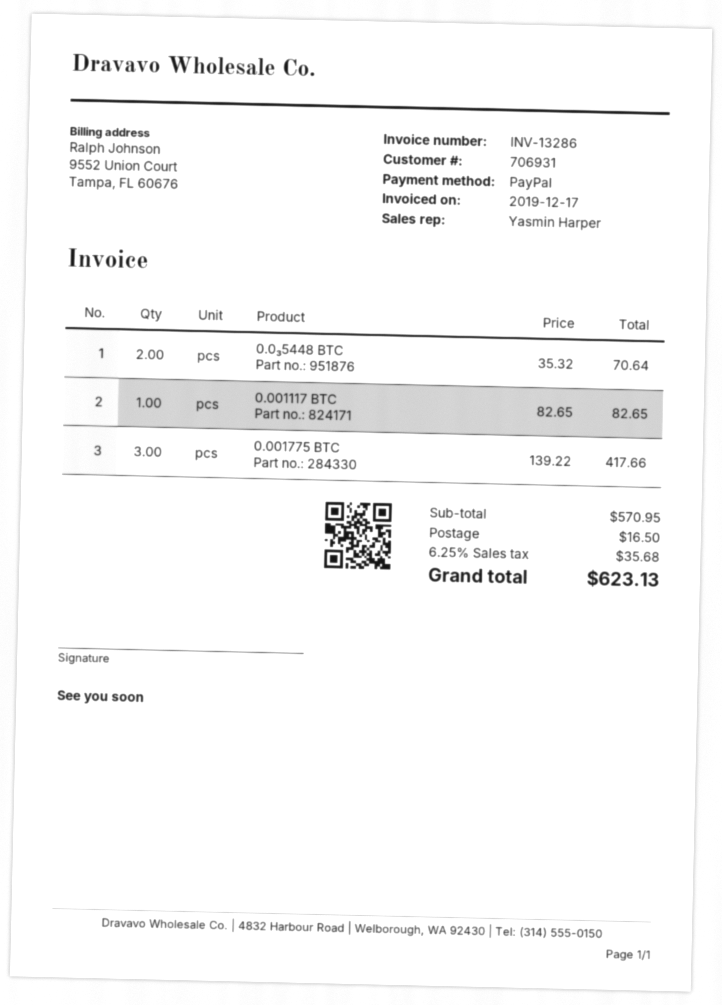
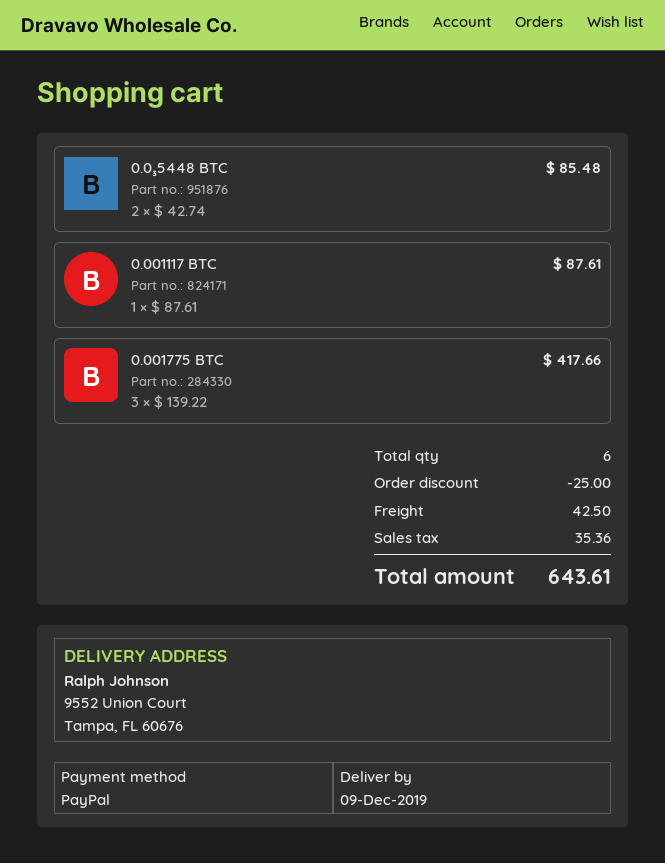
0.0₃5448 BTC: 2 x 35.32 = 70.64 -> 2 x 42.74 = 85.48
0.001117 BTC: 1 x 82.65 = 82.65 -> 1 x 87.61 = 87.61
discount: none -> 25.00
shipping: 16.50 -> 42.50
tax: 35.68 -> 35.36
total: 623.13 -> 643.61

